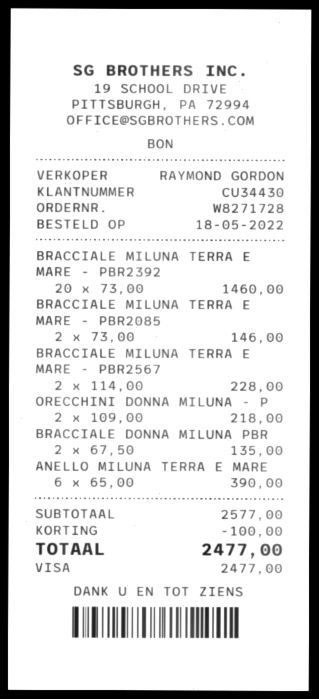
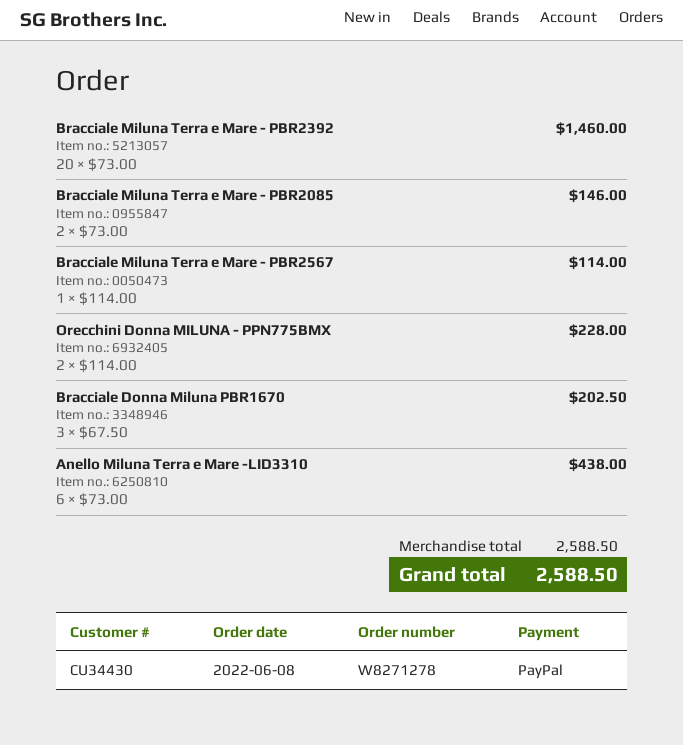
order number: W8271728 -> W8271278
order date: 2022-05-18 -> 2022-06-08
payment method: Visa -> PayPal
BRACCIALE MILUNA TERRA E MARE - PBR2567: 2 x 114.00 = 228.00 -> 1 x 114.00 = 114.00
ORECCHINI DONNA MILUNA - P: 2 x 109.00 = 218.00 -> 2 x 114.00 = 228.00
BRACCIALE DONNA MILUNA PBR: 2 x 67.50 = 135.00 -> 3 x 67.50 = 202.50
ANELLO MILUNA TERRA E MARE: 6 x 65.00 = 390.00 -> 6 x 73.00 = 438.00
subtotal: 2577.00 -> 2588.50
discount: 100.00 -> none
total: 2477.00 -> 2588.50

